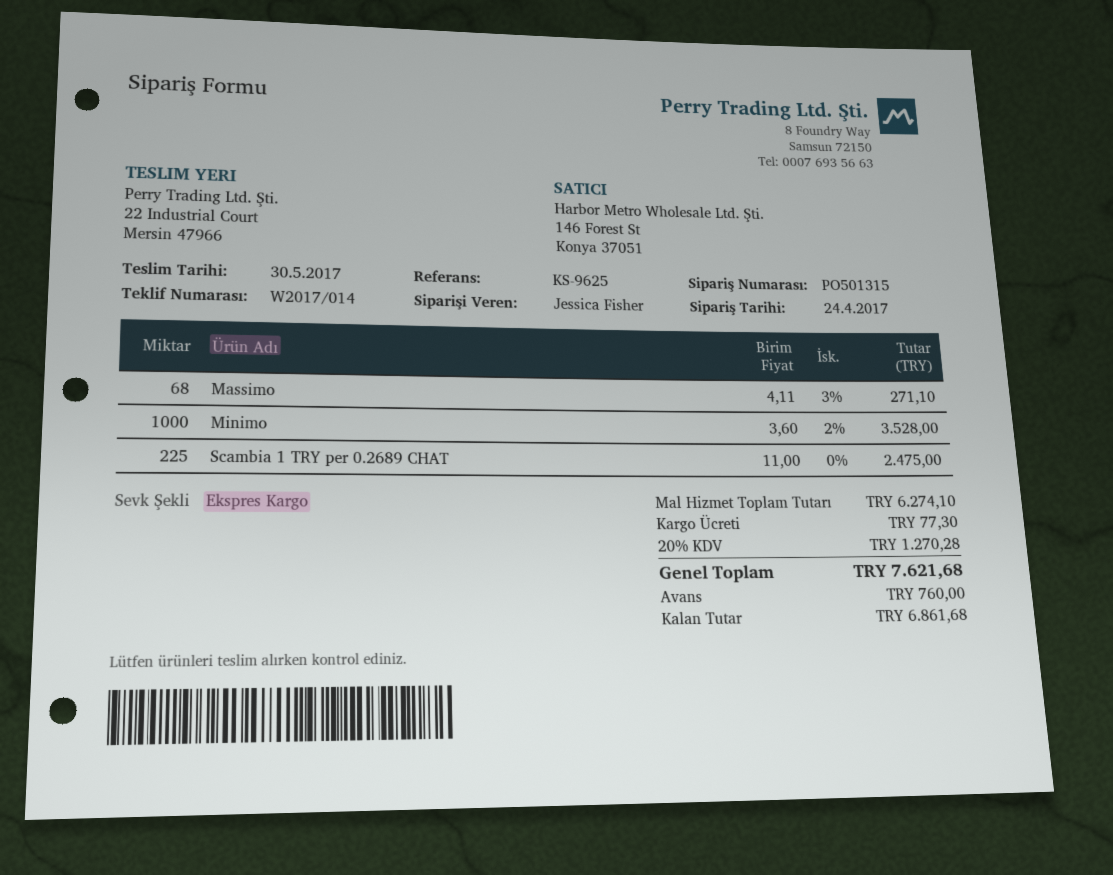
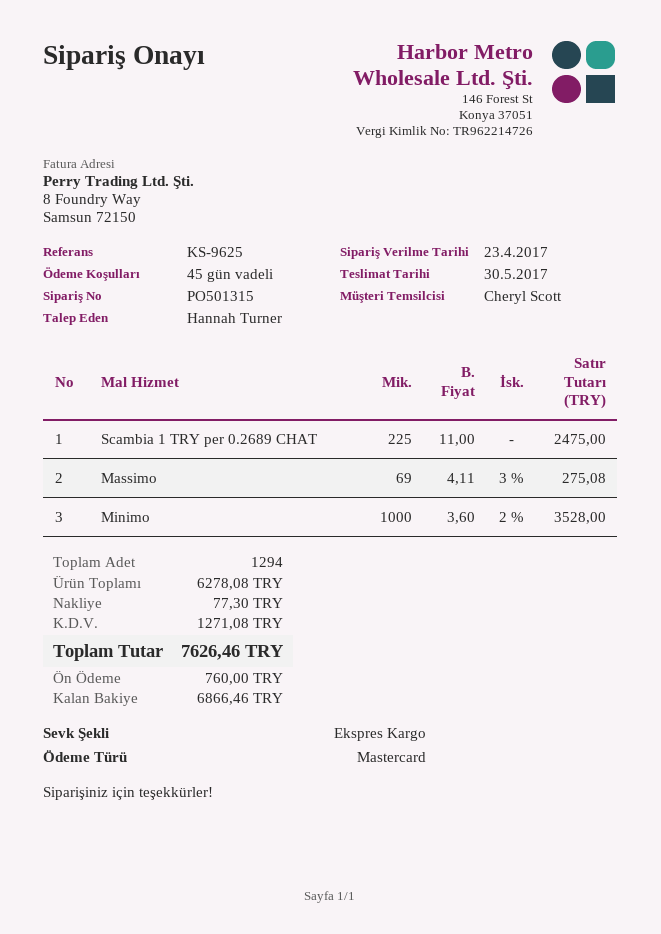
order date: 2017-04-24 -> 2017-04-23
ordered by: Jessica Fisher -> Hannah Turner
Massimo: 68 x 4.11 - 3% = 271.10 -> 69 x 4.11 - 3% = 275.08
subtotal: 6274.10 -> 6278.08
tax: 1270.28 -> 1271.08
total: 7621.68 -> 7626.46
balance: 6861.68 -> 6866.46

